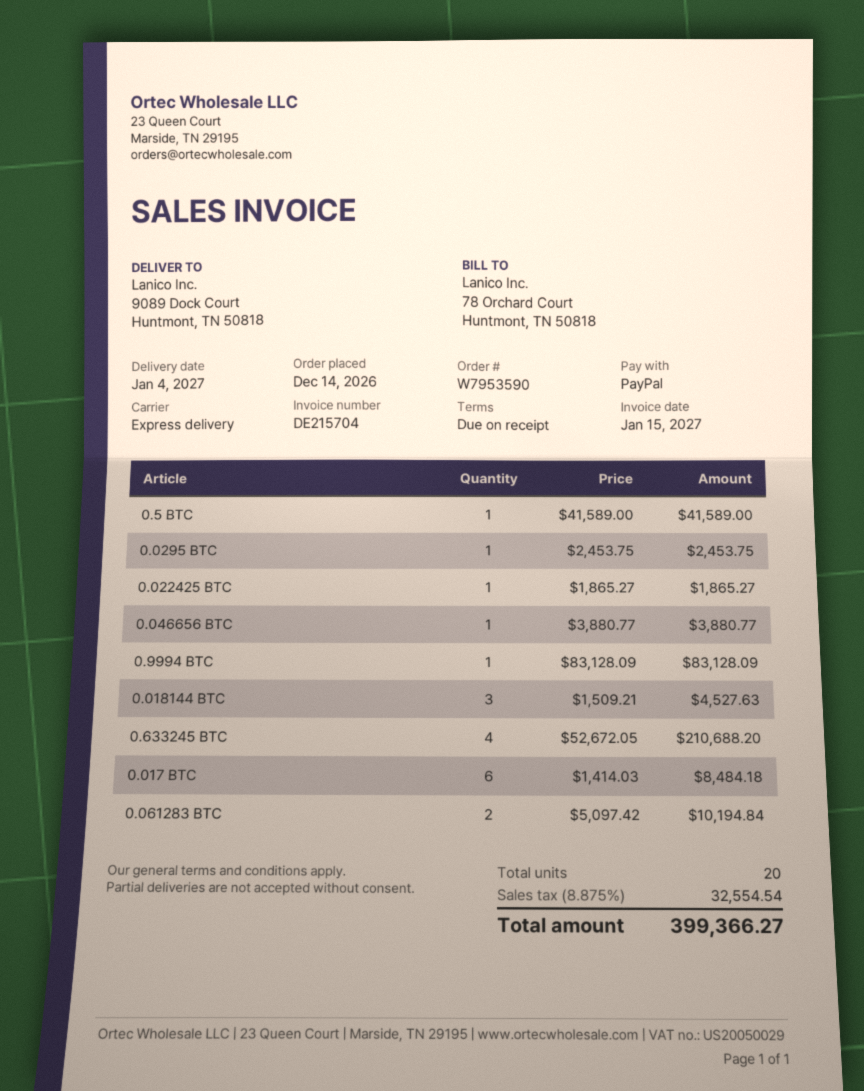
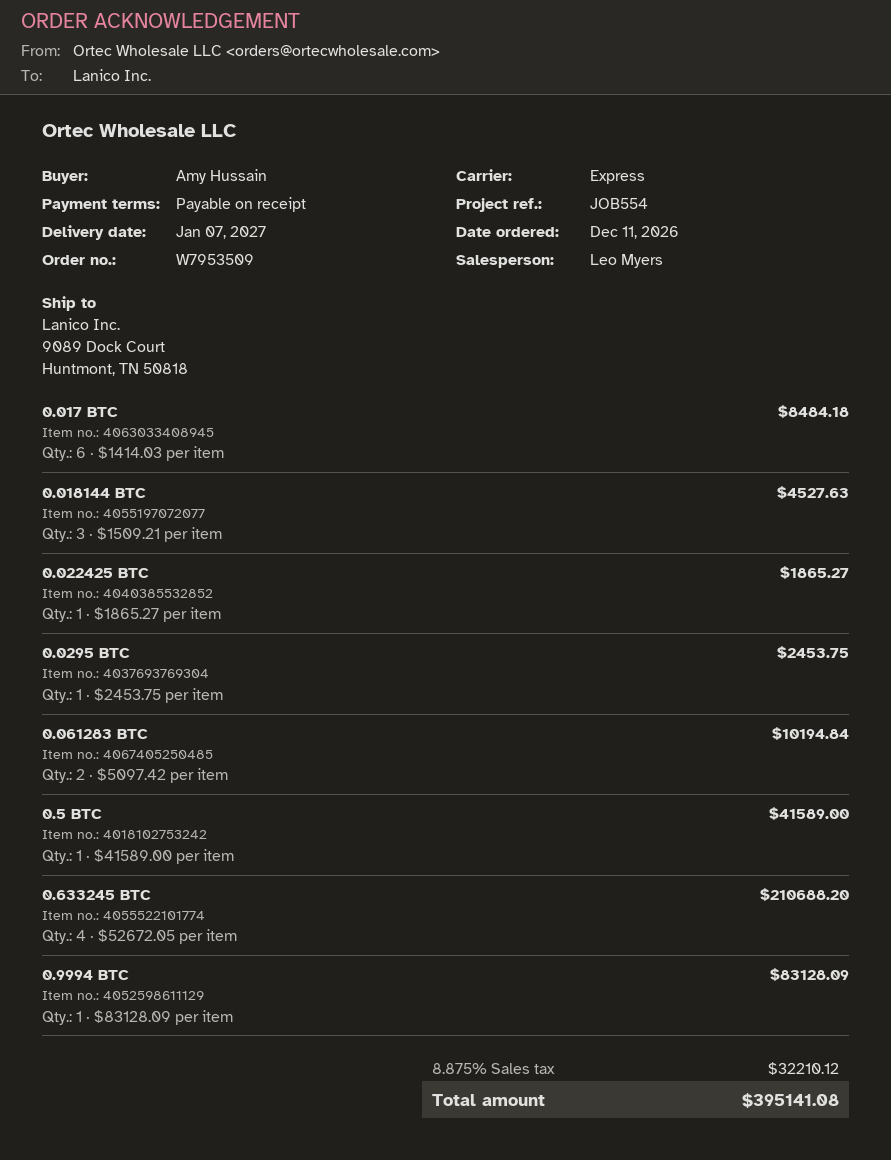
order number: W7953590 -> W7953509
order date: 2026-12-14 -> 2026-12-11
delivery date: 2027-01-04 -> 2027-01-07
0.046656 BTC: 1 x 3880.77 = 3880.77 -> none
tax: 8.875% = 32554.54 -> 8.875% = 32210.12
total: 399366.27 -> 395141.08

